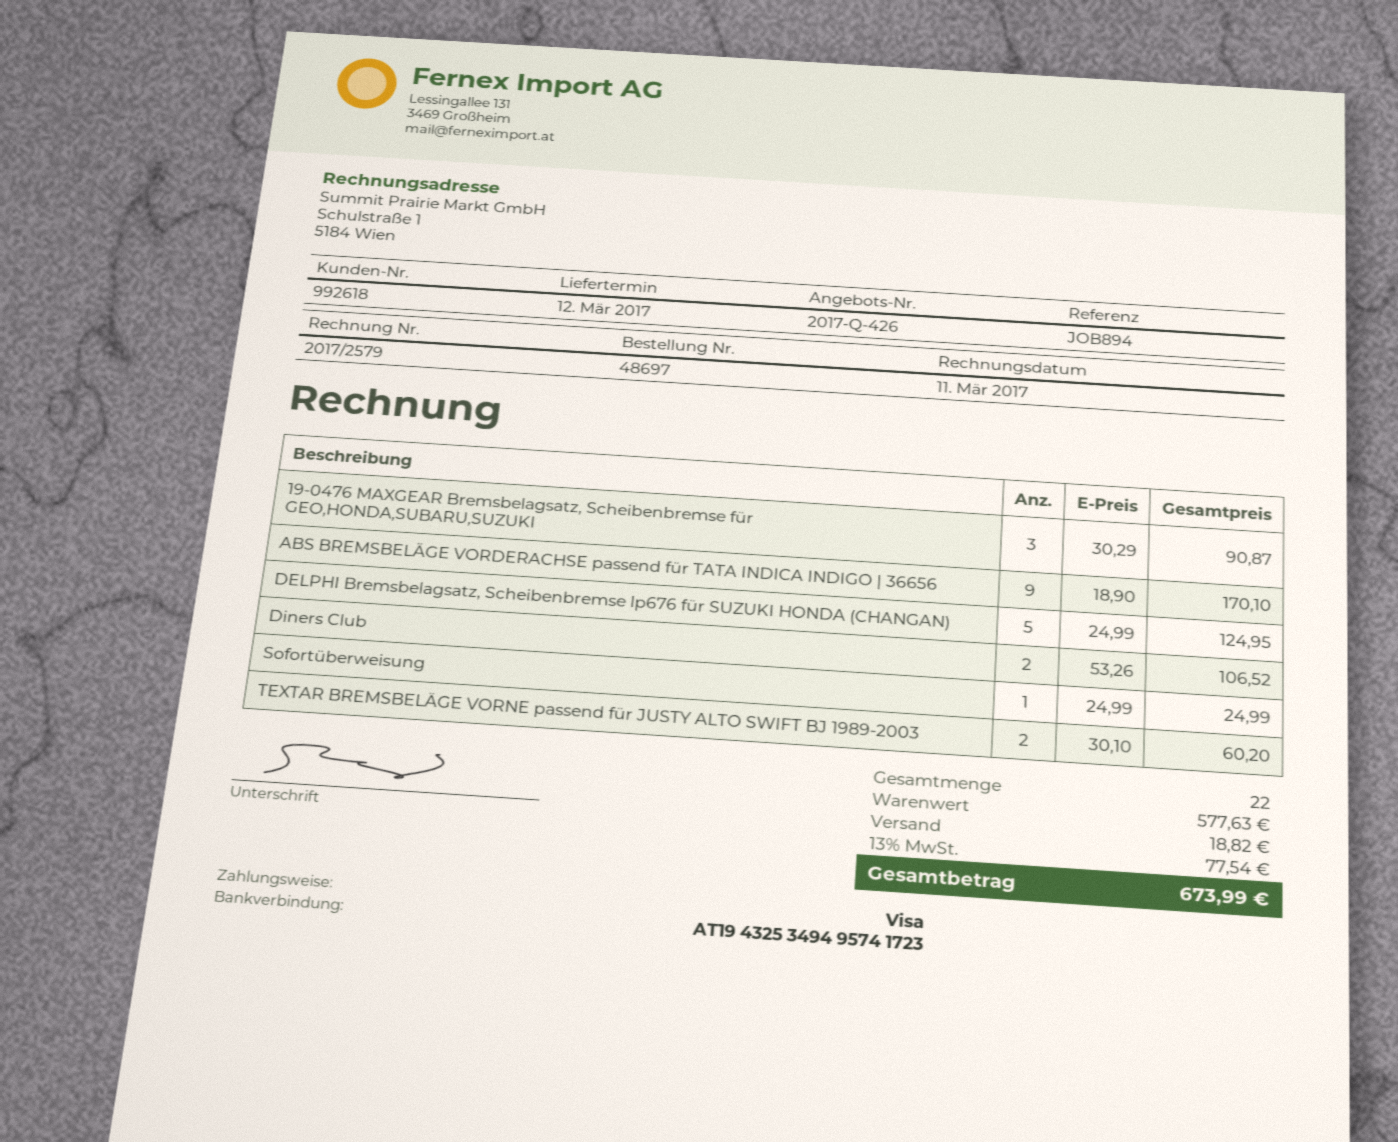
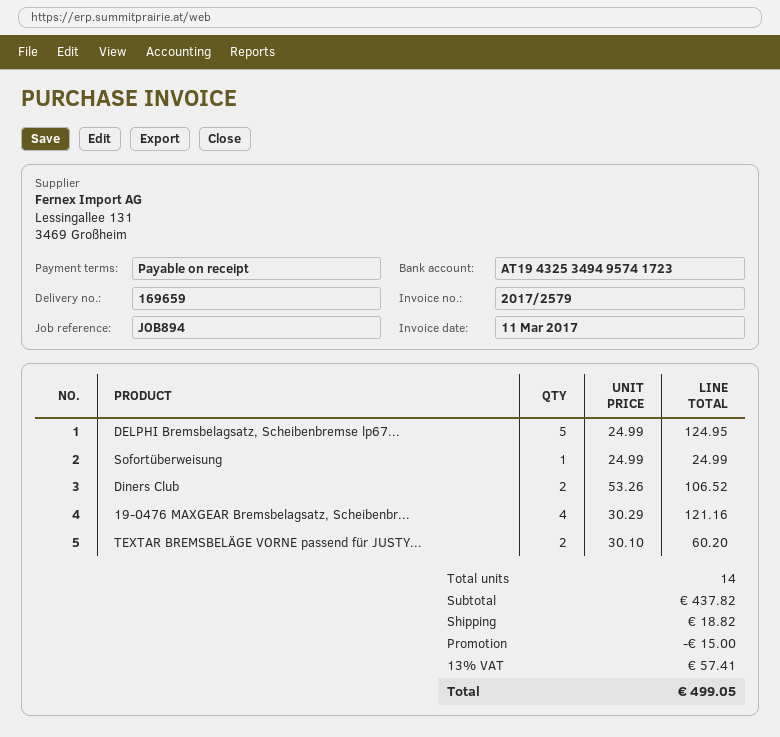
19-0476 MAXGEAR Bremsbelagsatz, Scheibenbremse für GEO,HONDA,SUBARU,SUZUKI: 3 x 30.29 = 90.87 -> 4 x 30.29 = 121.16
ABS BREMSBELÄGE VORDERACHSE passend für TATA INDICA INDIGO | 36656: 9 x 18.90 = 170.10 -> none
total quantity: 22 -> 14
subtotal: 577.63 -> 437.82
discount: none -> 15.00
tax: 13% = 77.54 -> 13% = 57.41
total: 673.99 -> 499.05

